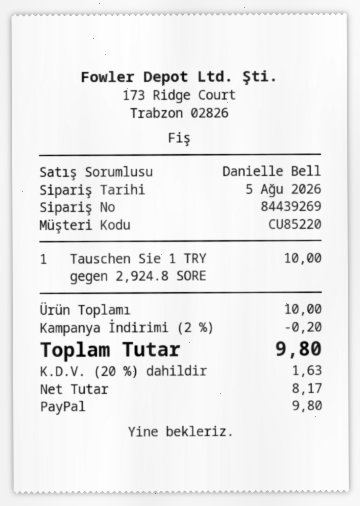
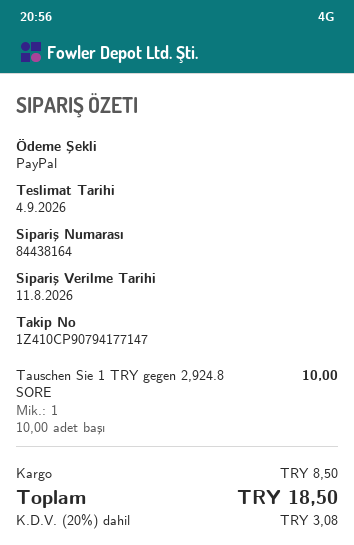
order number: 84439269 -> 84438164
order date: 2026-08-05 -> 2026-08-11
discount: 2% = 0.20 -> none
shipping: none -> 8.50
tax: 20% = 1.63 -> 20% = 3.08
total: 9.80 -> 18.50

